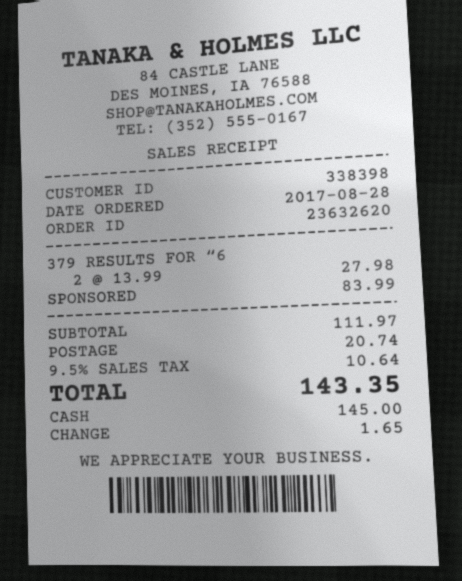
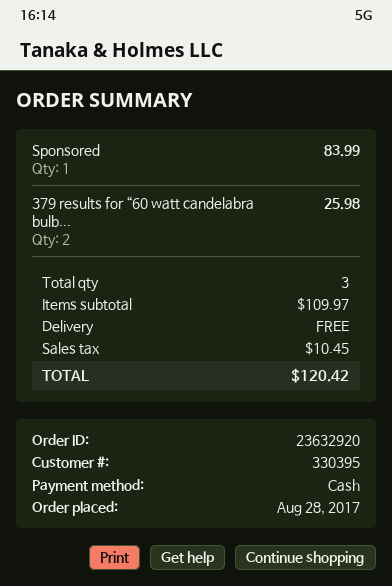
order number: 23632620 -> 23632920
customer number: 338398 -> 330395
379 RESULTS FOR “6: 2 for 27.98 -> 2 for 25.98
subtotal: 111.97 -> 109.97
shipping: 20.74 -> 0.00
tax: 10.64 -> 10.45
total: 143.35 -> 120.42

